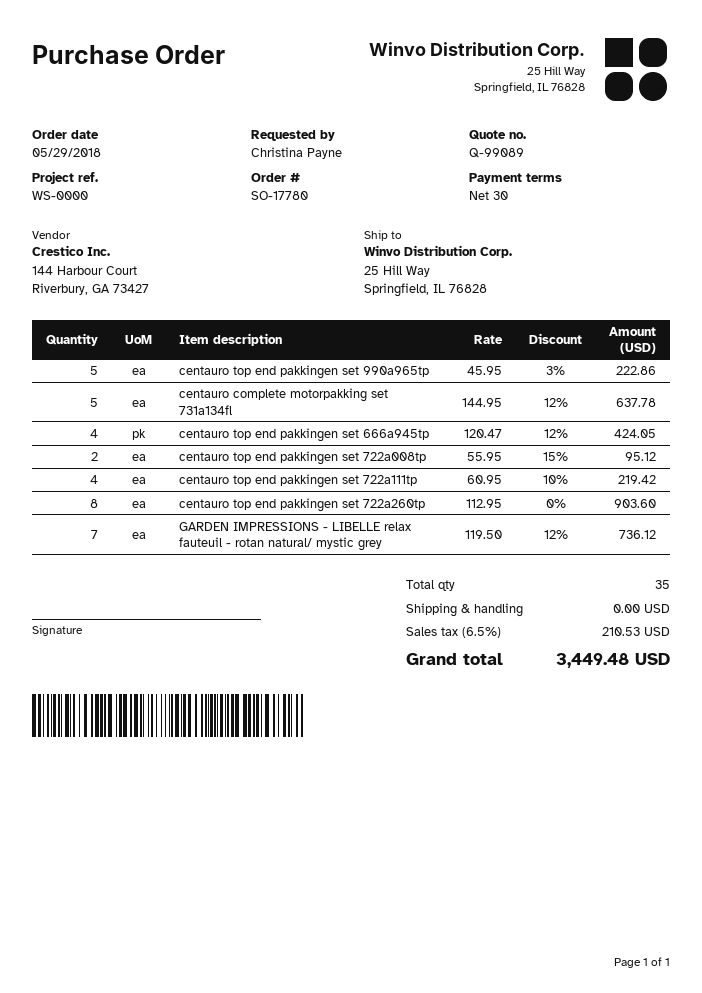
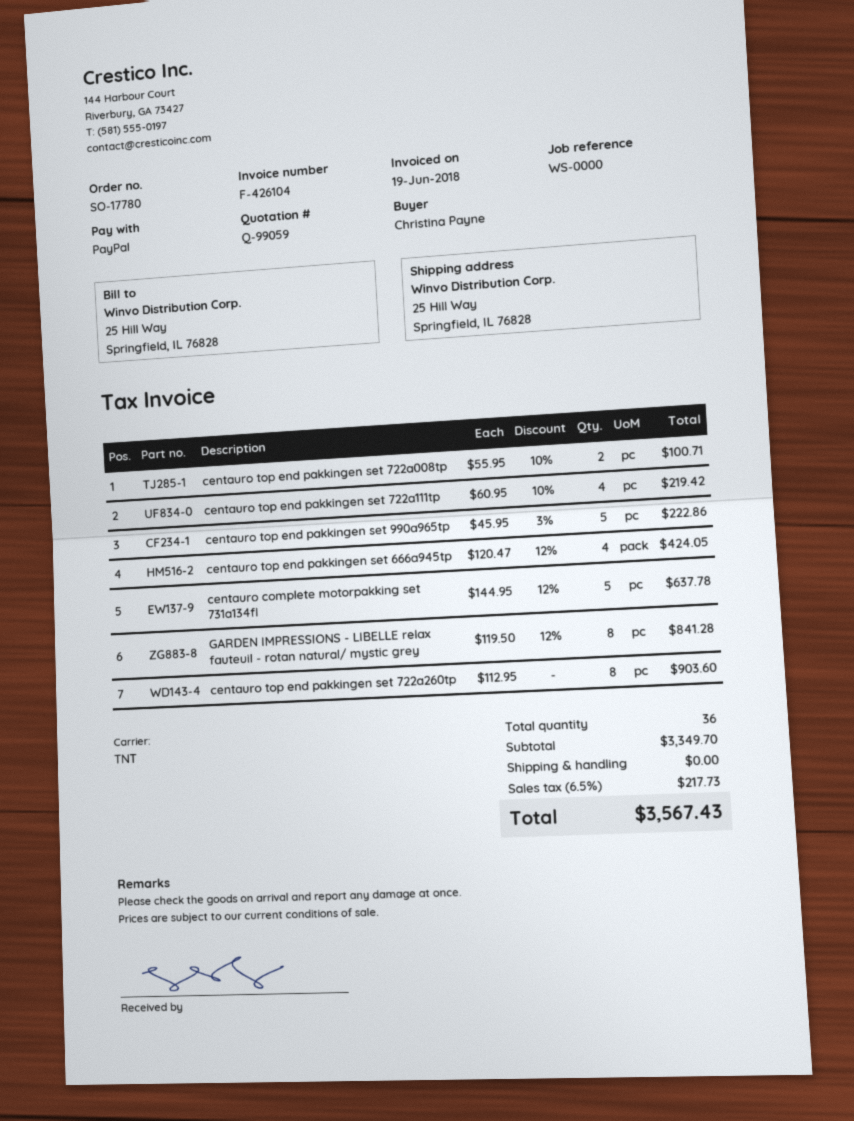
quote number: Q-99089 -> Q-99059
centauro top end pakkingen set 722a008tp: 2 x 55.95 - 15% = 95.12 -> 2 x 55.95 - 10% = 100.71
GARDEN IMPRESSIONS - LIBELLE relax fauteuil - rotan natural/ mystic grey: 7 x 119.50 - 12% = 736.12 -> 8 x 119.50 - 12% = 841.28
total quantity: 35 -> 36
tax: 6.5% = 210.53 -> 6.5% = 217.73
total: 3449.48 -> 3567.43

